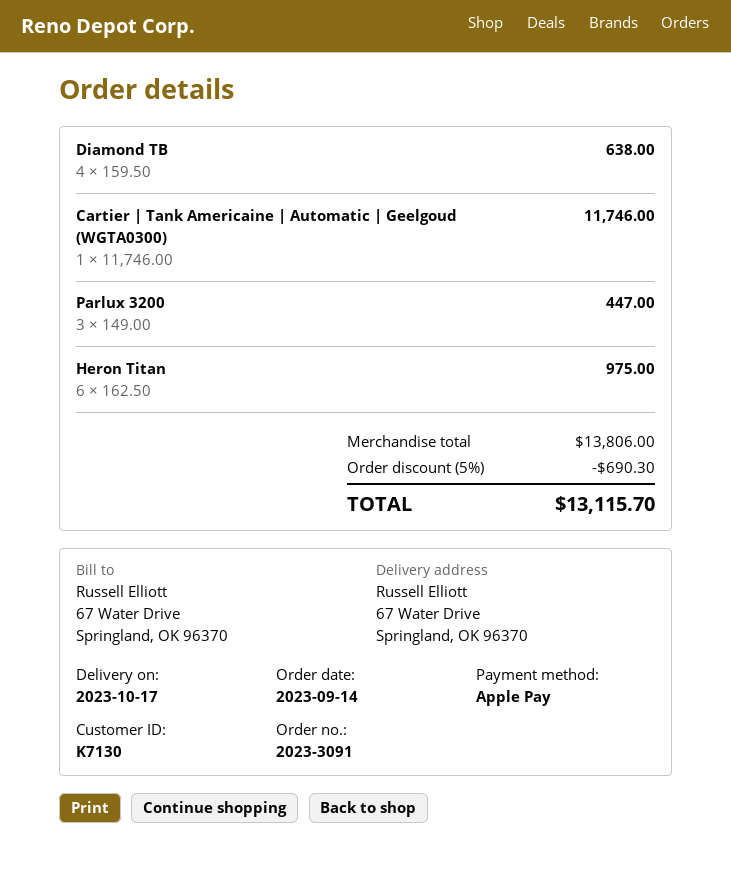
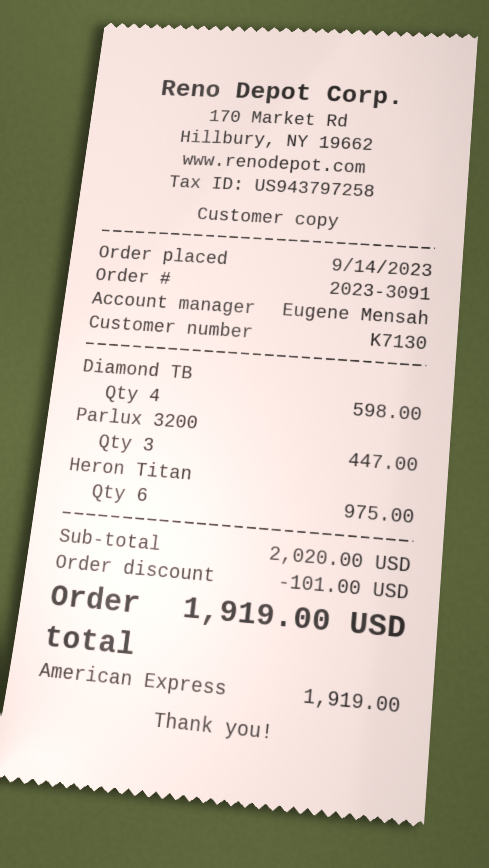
payment method: Apple Pay -> American Express
Diamond TB: 4 for 638.00 -> 4 for 598.00
Cartier | Tank Americaine | Automatic | Geelgoud (WGTA0300): 1 for 11746.00 -> none
subtotal: 13806.00 -> 2020.00
discount: 690.30 -> 101.00
total: 13115.70 -> 1919.00

